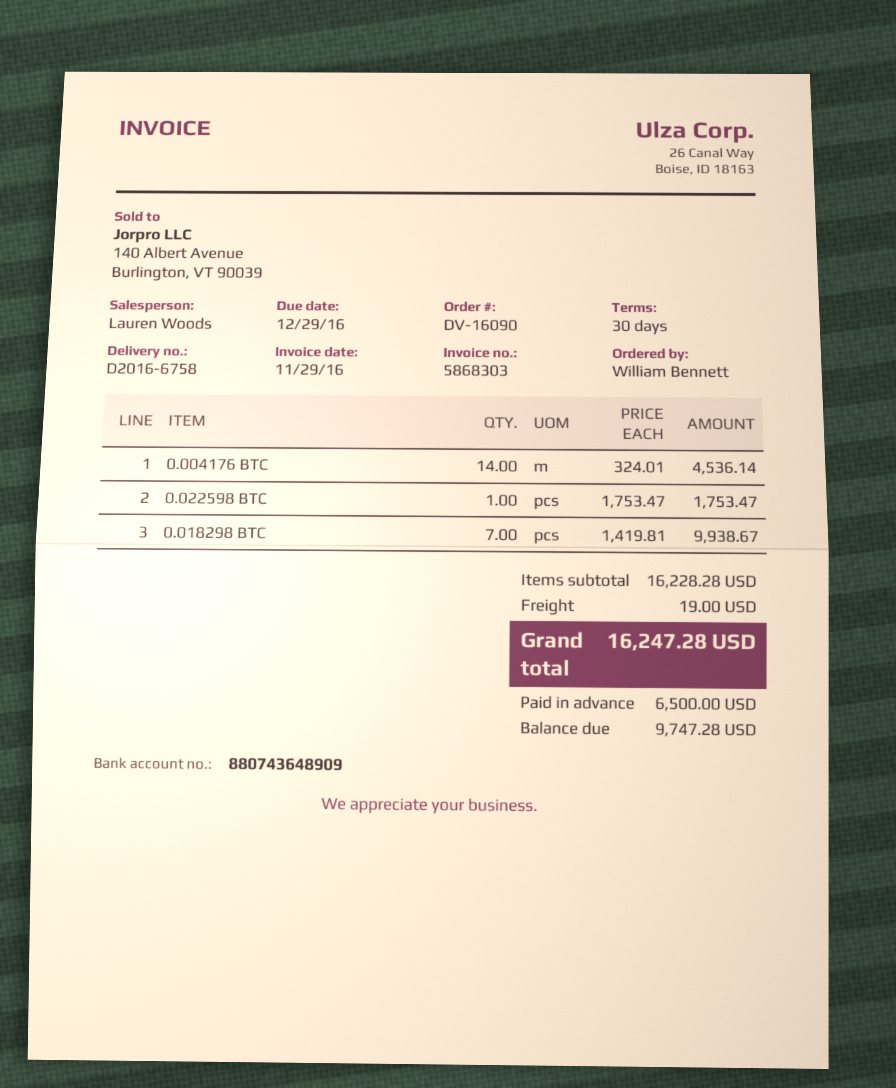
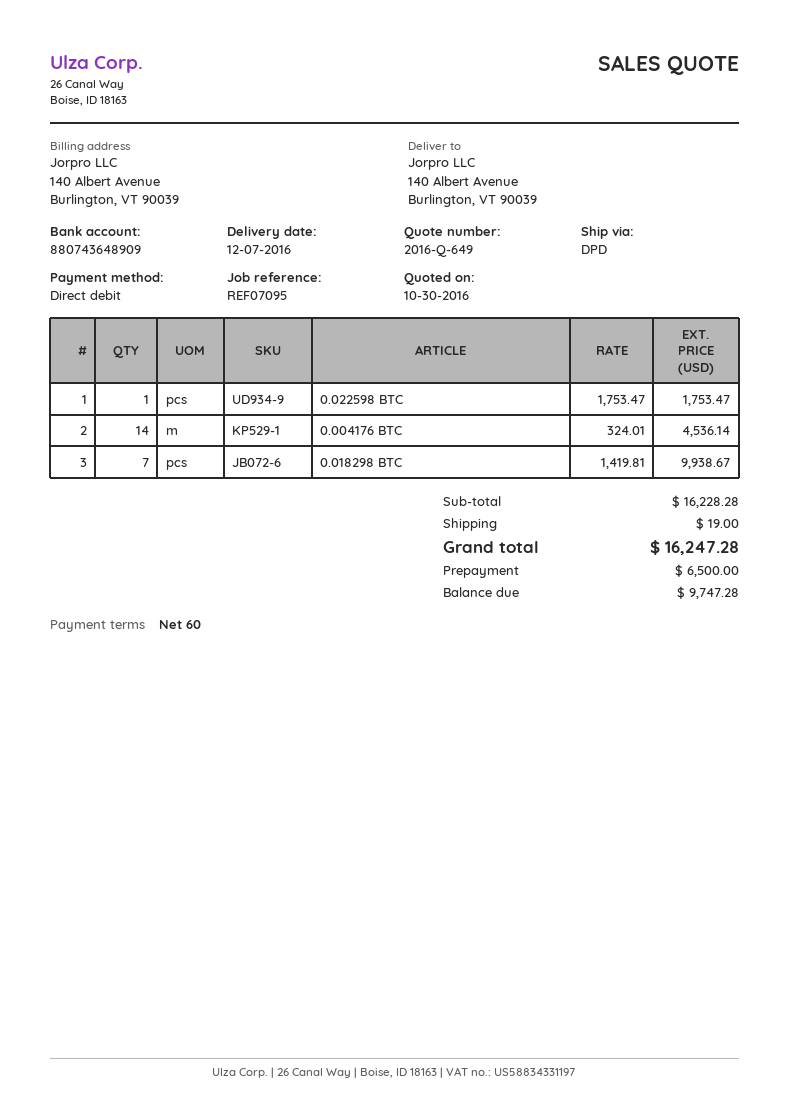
payment terms: 30 days -> 60 days

